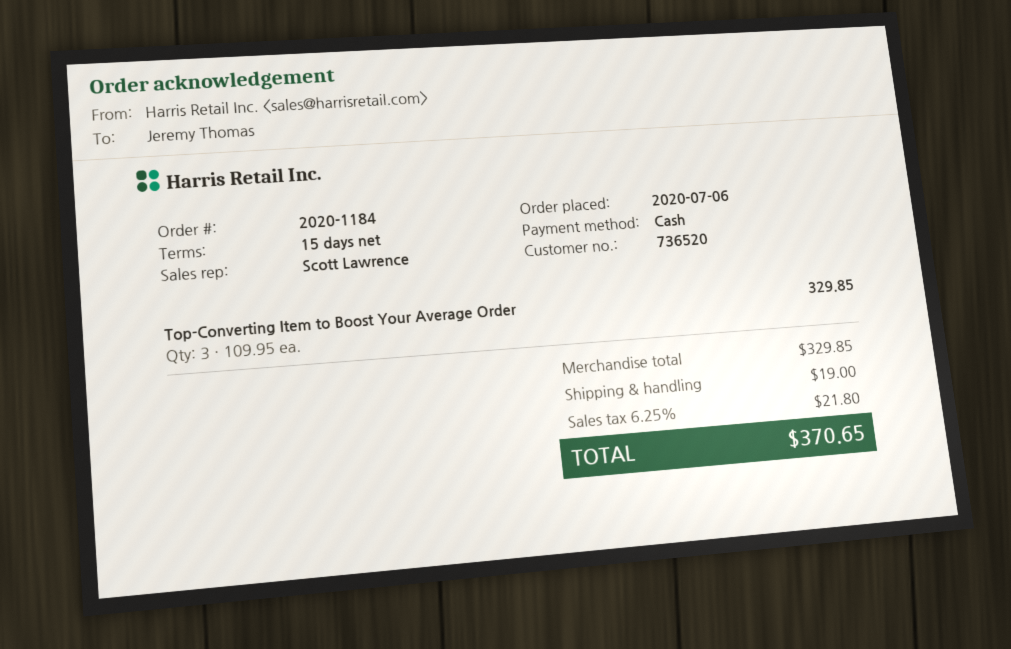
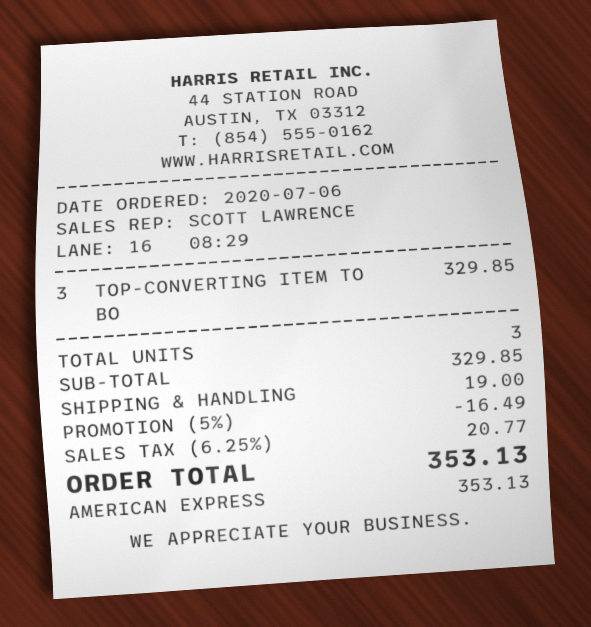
payment method: cash -> American Express
discount: none -> 5% = 16.49
tax: 6.25% = 21.80 -> 6.25% = 20.77
total: 370.65 -> 353.13

